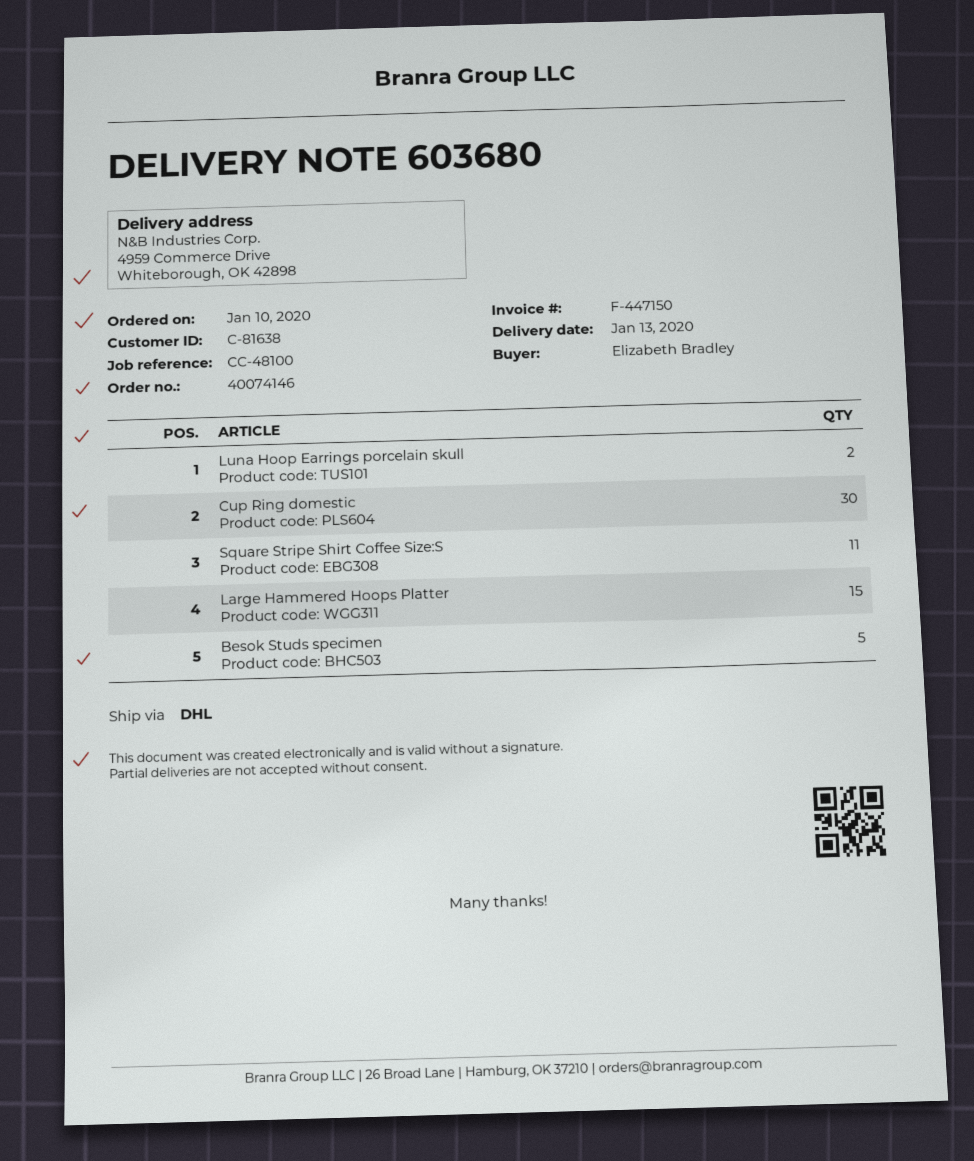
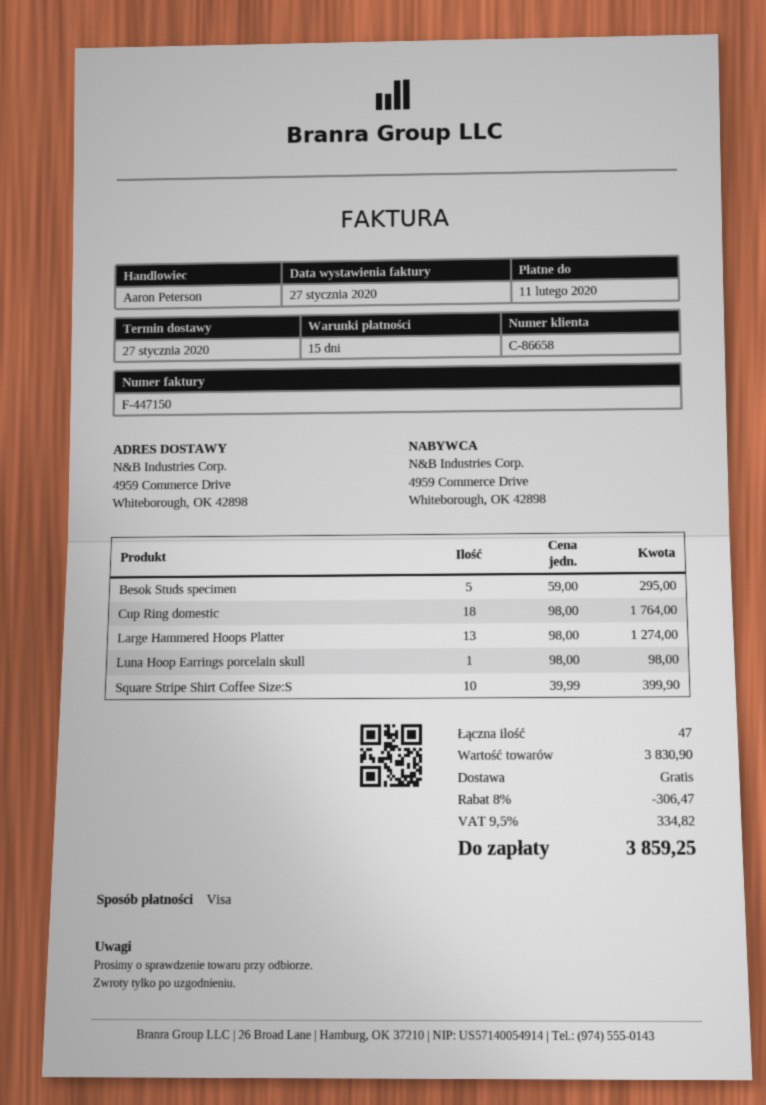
delivery date: 2020-01-13 -> 2020-01-27
customer number: C-81638 -> C-86658
Luna Hoop Earrings porcelain skull: 2 -> 1
Cup Ring domestic: 30 -> 18
Square Stripe Shirt Coffee Size:S: 11 -> 10
Large Hammered Hoops Platter: 15 -> 13

